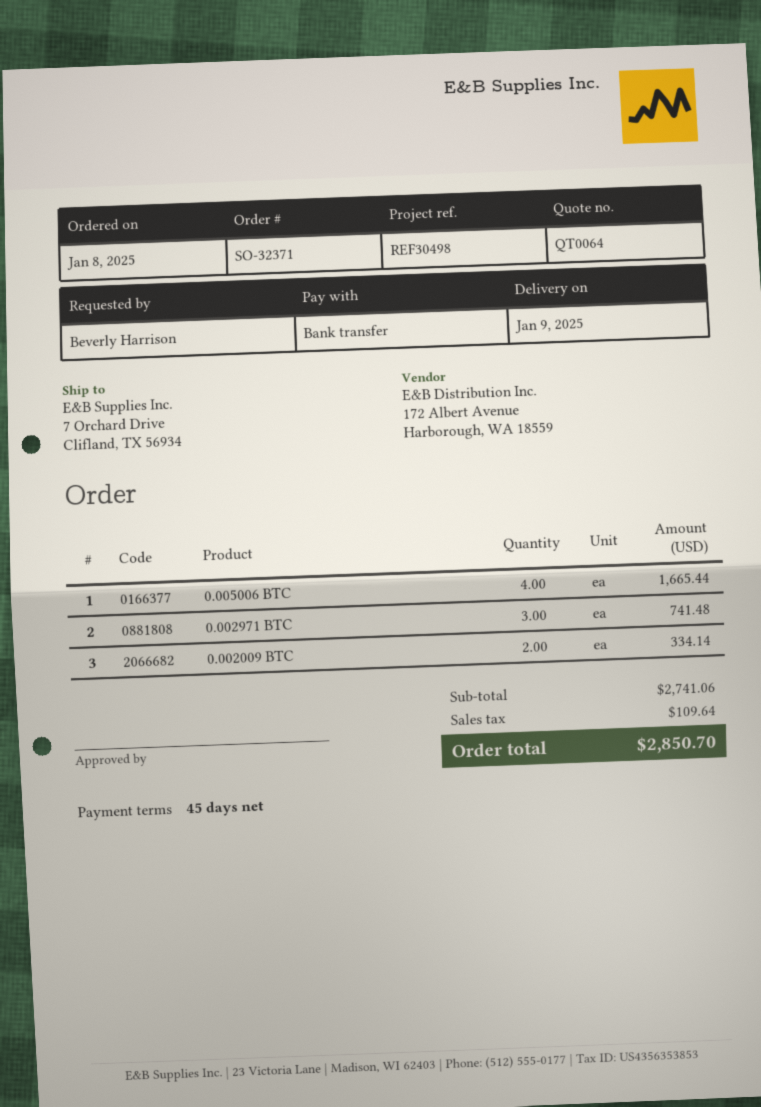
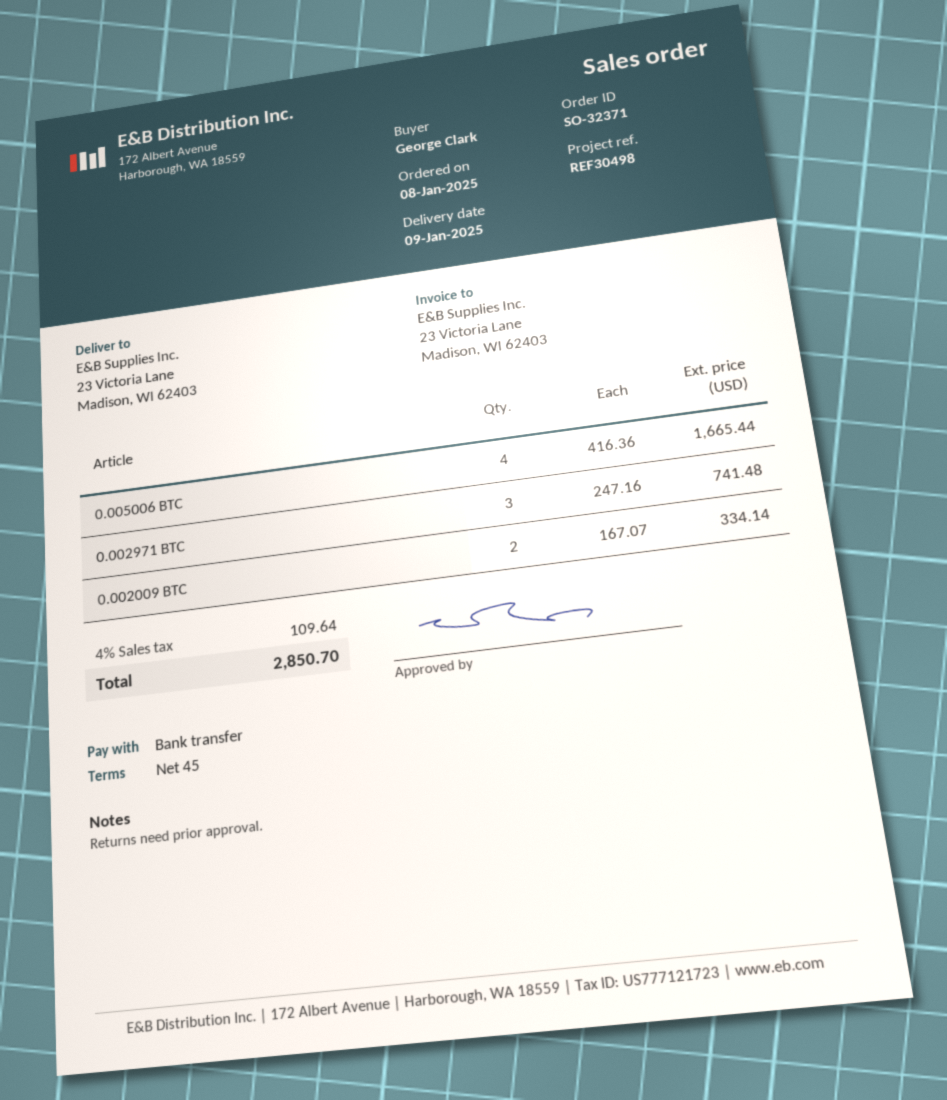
ordered by: Beverly Harrison -> George Clark
ship to: 7 Orchard Drive, Clifland, TX 56934 -> 23 Victoria Lane, Madison, WI 62403

